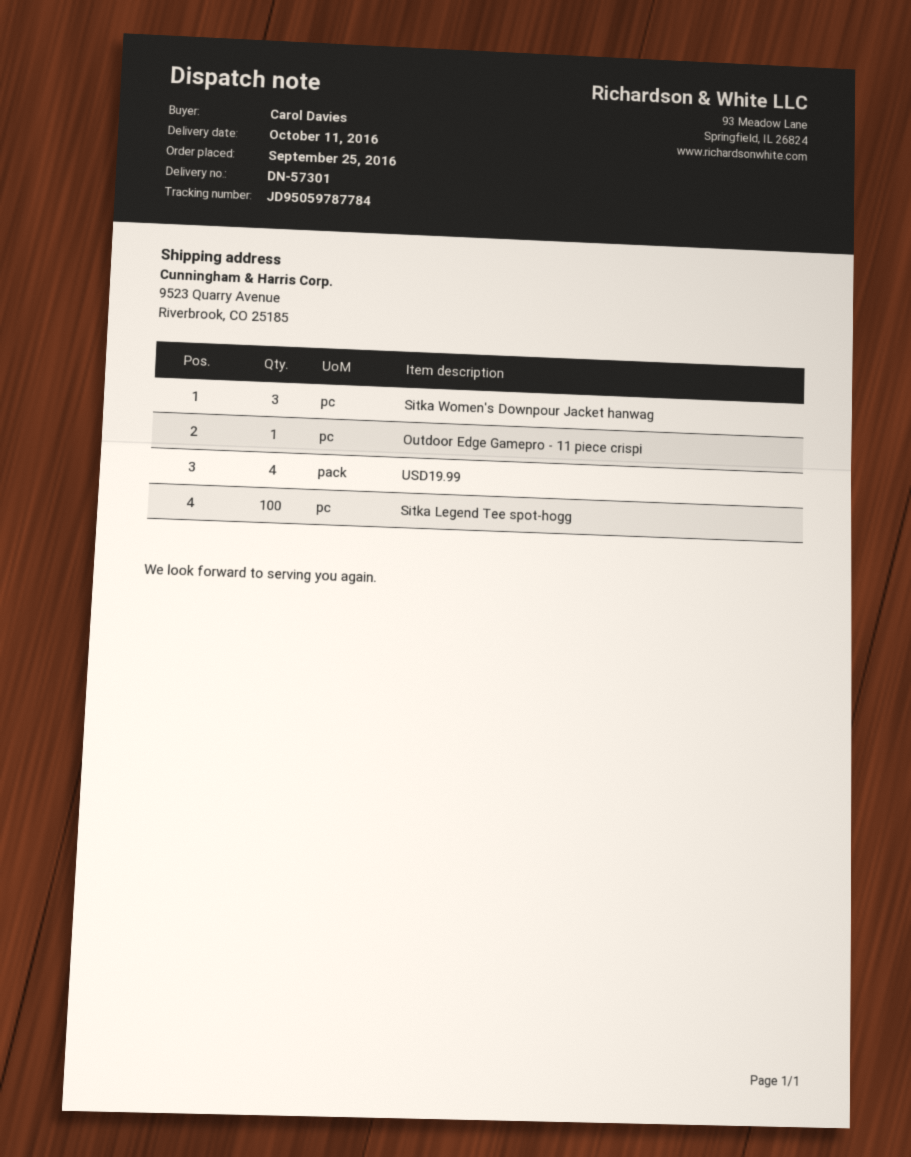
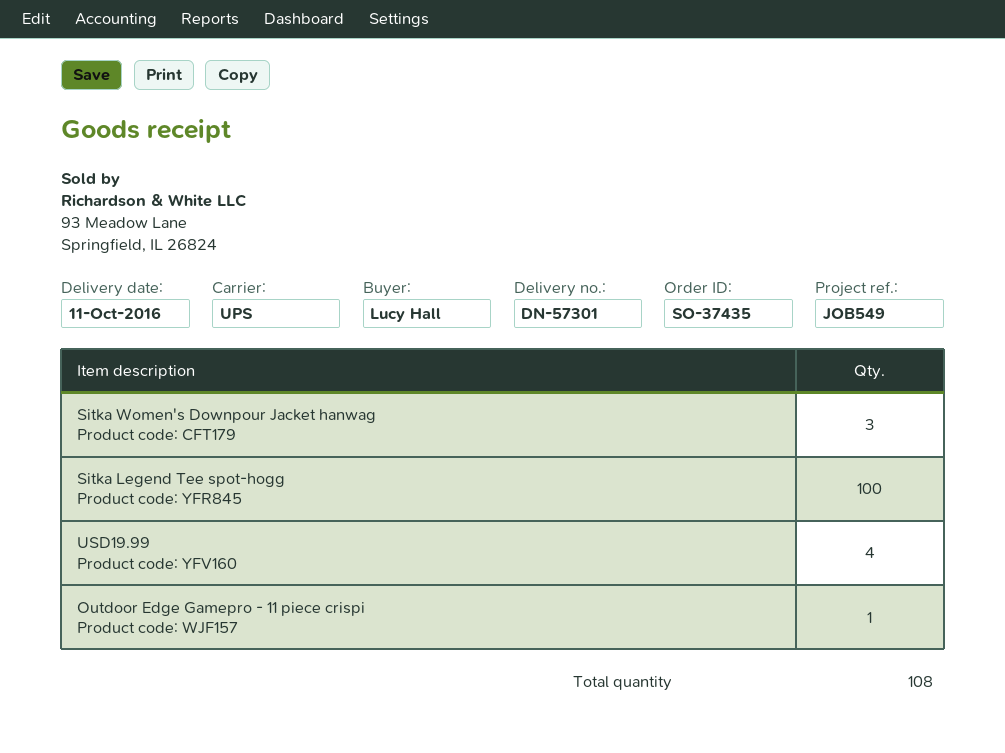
ordered by: Carol Davies -> Lucy Hall

